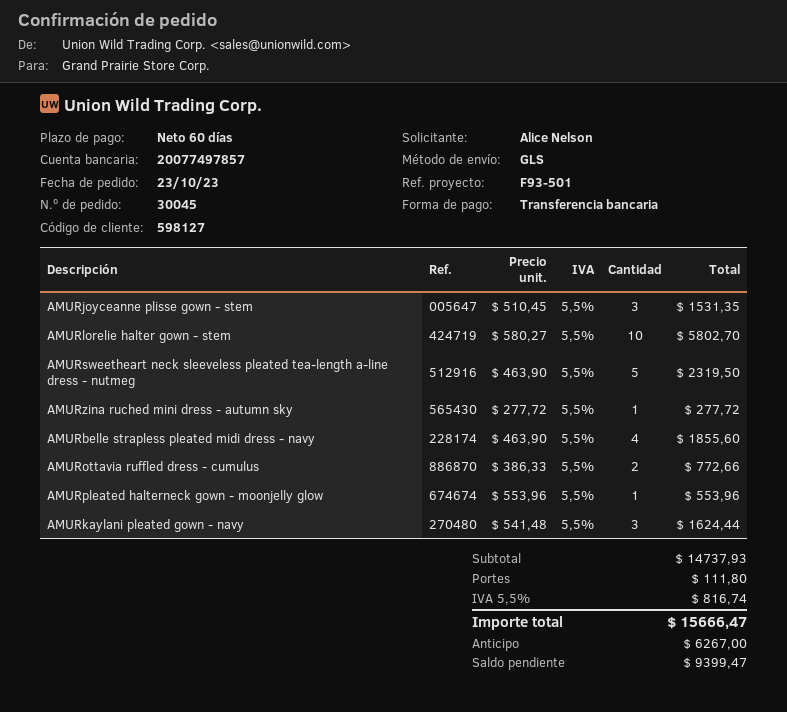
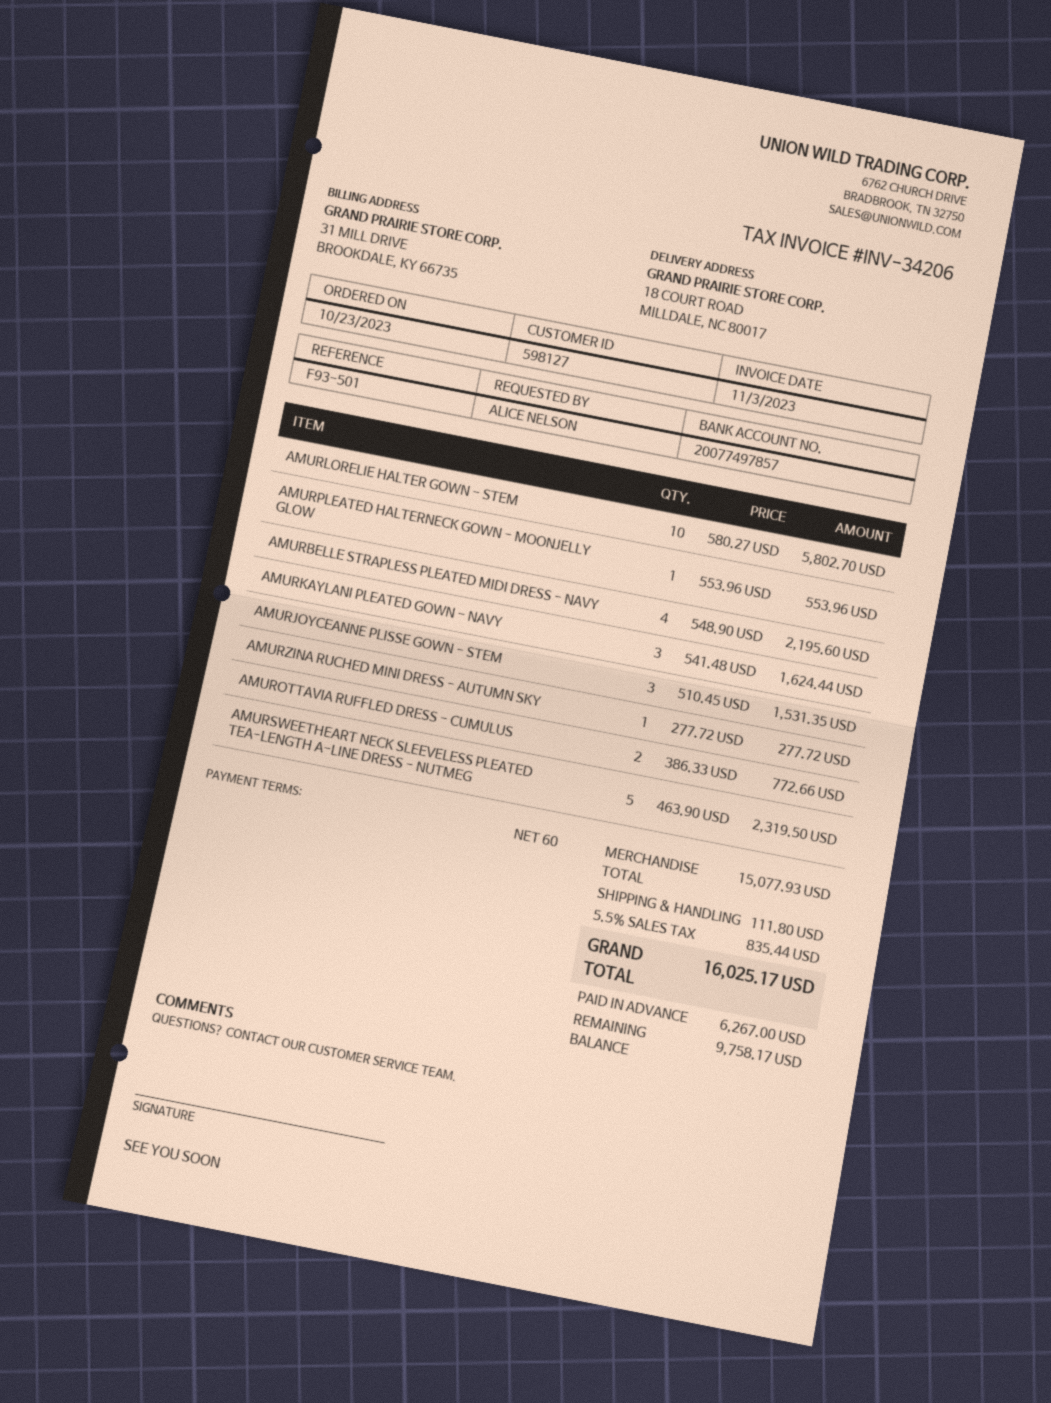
AMURbelle strapless pleated midi dress - navy: 4 x 463.90 = 1855.60 -> 4 x 548.90 = 2195.60
subtotal: 14737.93 -> 15077.93
tax: 5.5% = 816.74 -> 5.5% = 835.44
total: 15666.47 -> 16025.17
balance: 9399.47 -> 9758.17

